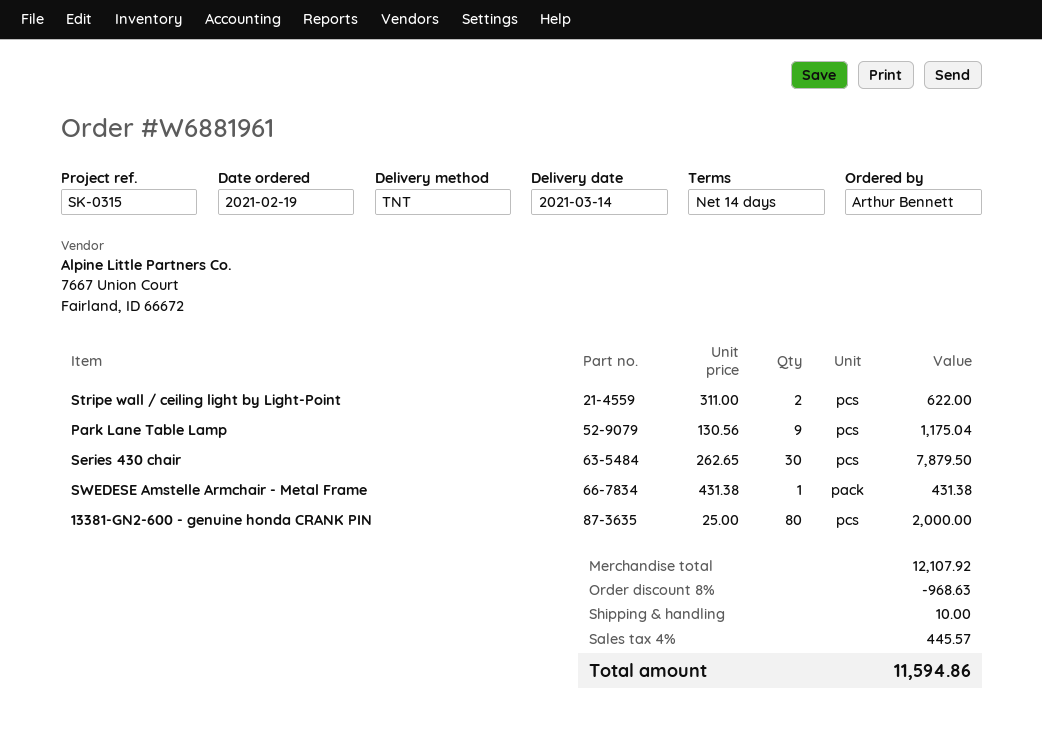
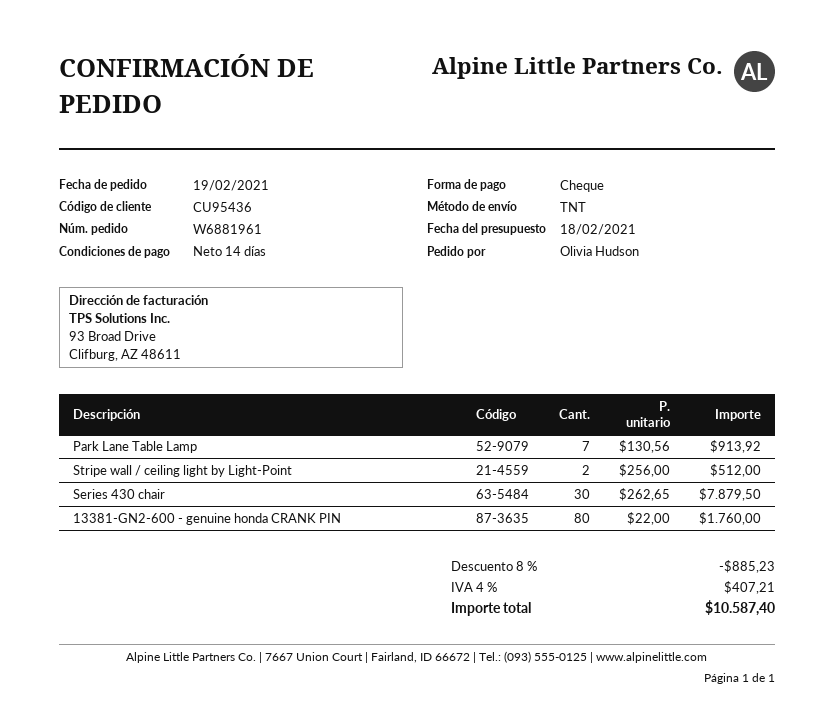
ordered by: Arthur Bennett -> Olivia Hudson
Stripe wall / ceiling light by Light-Point: 2 x 311.00 = 622.00 -> 2 x 256.00 = 512.00
Park Lane Table Lamp: 9 x 130.56 = 1175.04 -> 7 x 130.56 = 913.92
SWEDESE Amstelle Armchair - Metal Frame: 1 x 431.38 = 431.38 -> none
13381-GN2-600 - genuine honda CRANK PIN: 80 x 25.00 = 2000.00 -> 80 x 22.00 = 1760.00
discount: 8% = 968.63 -> 8% = 885.23
shipping: 10.00 -> none
tax: 4% = 445.57 -> 4% = 407.21
total: 11594.86 -> 10587.40

